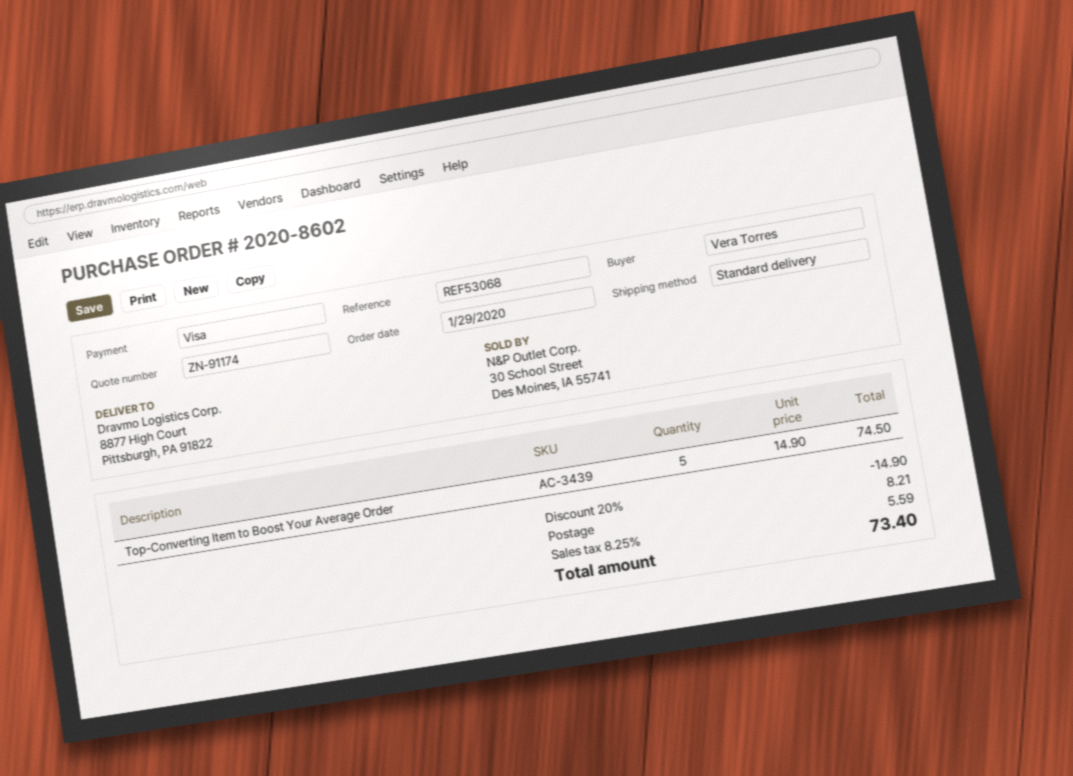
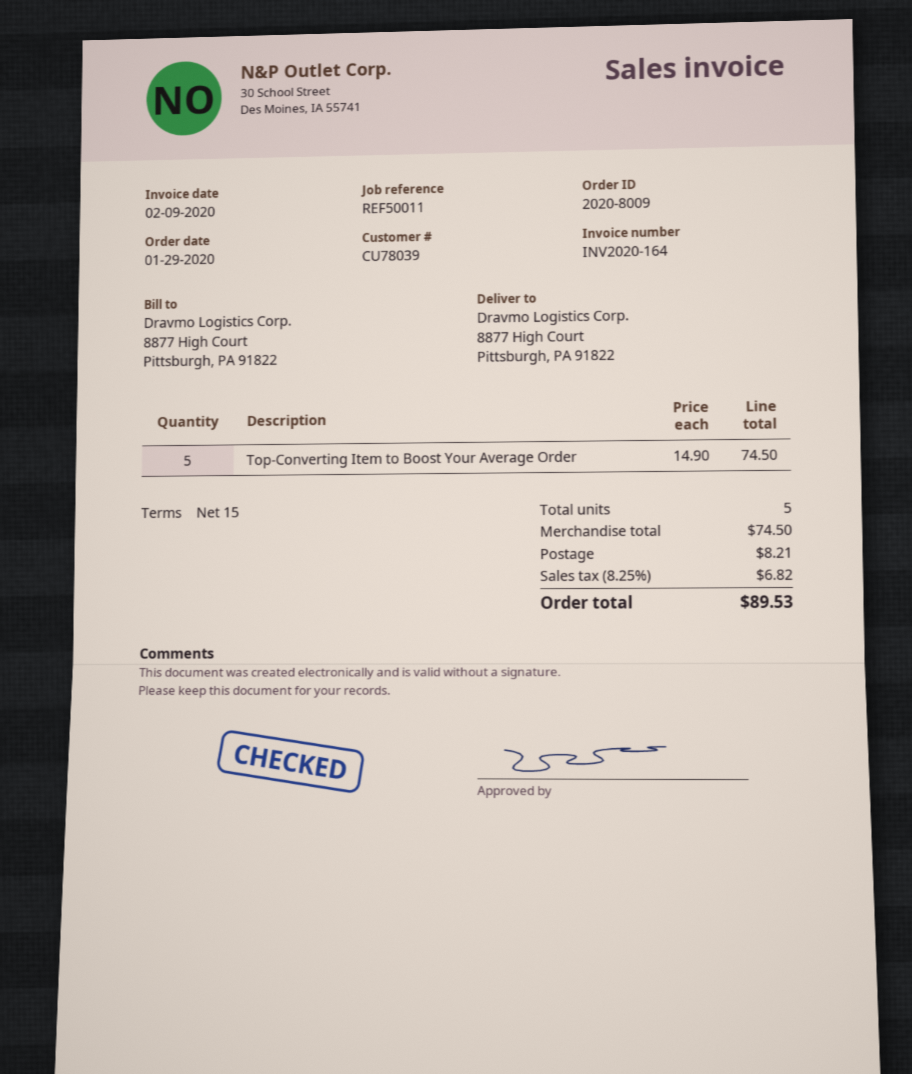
order number: 2020-8602 -> 2020-8009
reference: REF53068 -> REF50011
discount: 20% = 14.90 -> none
tax: 8.25% = 5.59 -> 8.25% = 6.82
total: 73.40 -> 89.53

